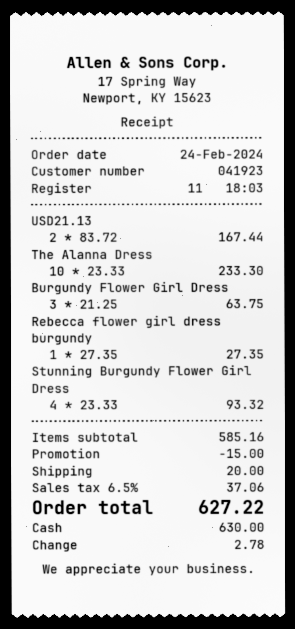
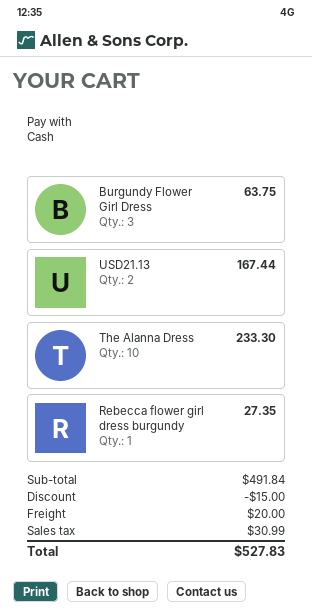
Stunning Burgundy Flower Girl Dress: 4 for 93.32 -> none
subtotal: 585.16 -> 491.84
tax: 37.06 -> 30.99
total: 627.22 -> 527.83

